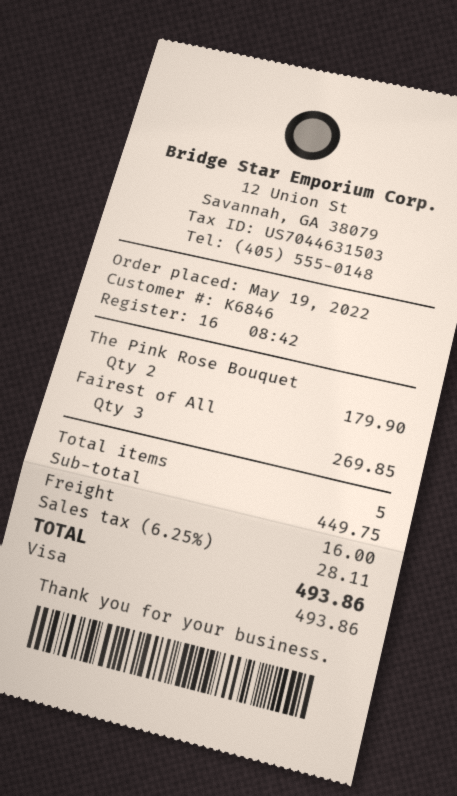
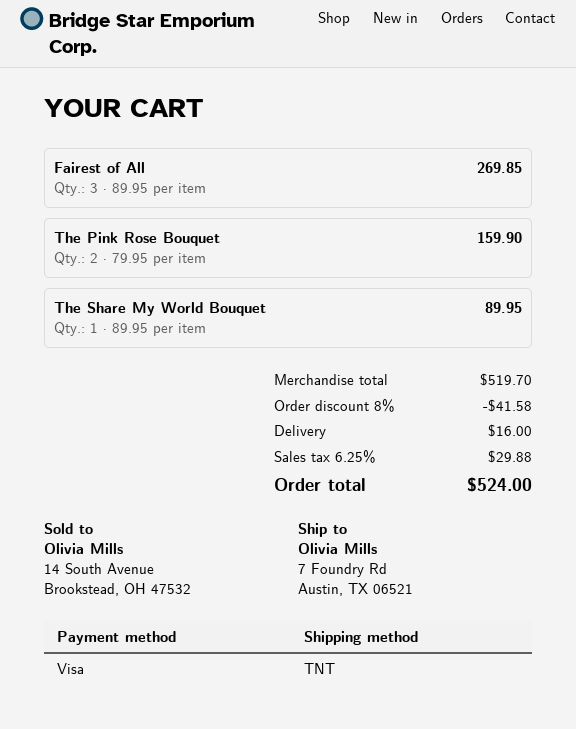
The Pink Rose Bouquet: 2 for 179.90 -> 2 for 159.90
The Share My World Bouquet: none -> 1 for 89.95
subtotal: 449.75 -> 519.70
discount: none -> 8% = 41.58
tax: 6.25% = 28.11 -> 6.25% = 29.88
total: 493.86 -> 524.00

